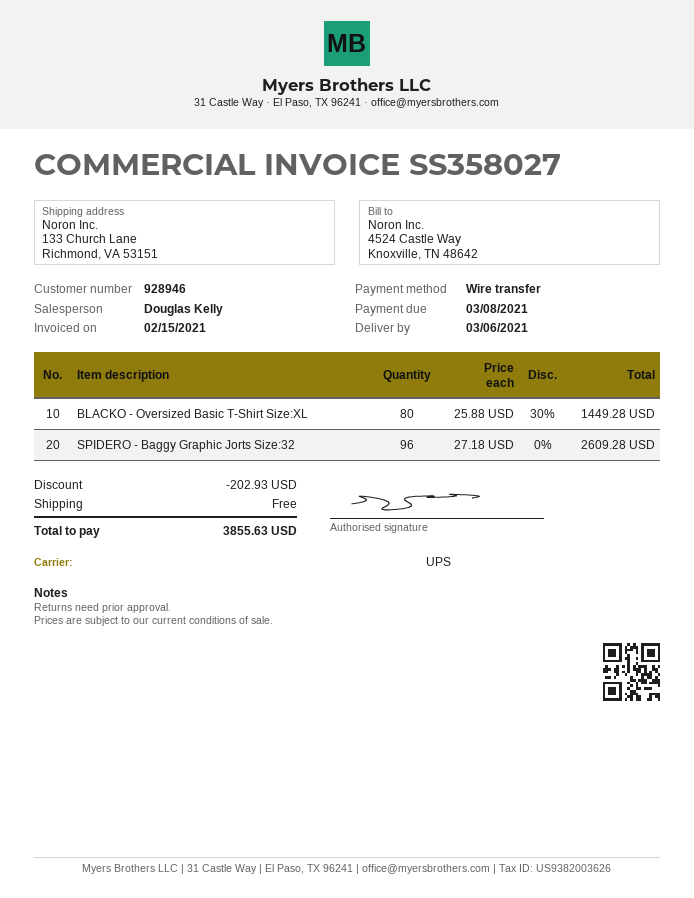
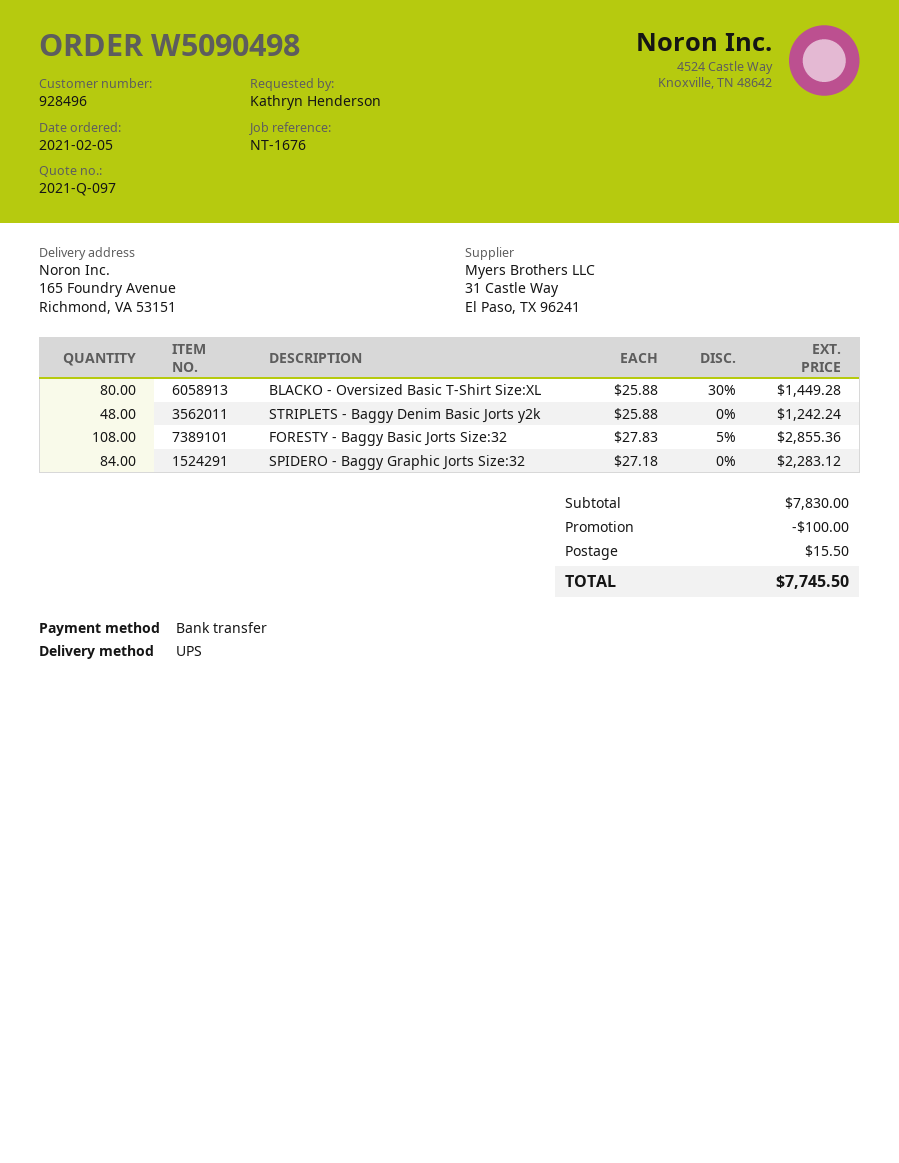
customer number: 928946 -> 928496
ship to: 133 Church Lane, Richmond, VA 53151 -> 165 Foundry Avenue, Richmond, VA 53151
SPIDERO - Baggy Graphic Jorts Size:32: 96 x 27.18 = 2609.28 -> 84 x 27.18 = 2283.12
STRIPLETS - Baggy Denim Basic Jorts y2k: none -> 48 x 25.88 = 1242.24
FORESTY - Baggy Basic Jorts Size:32: none -> 108 x 27.83 - 5% = 2855.36
discount: 202.93 -> 100.00
shipping: 0.00 -> 15.50
total: 3855.63 -> 7745.50

